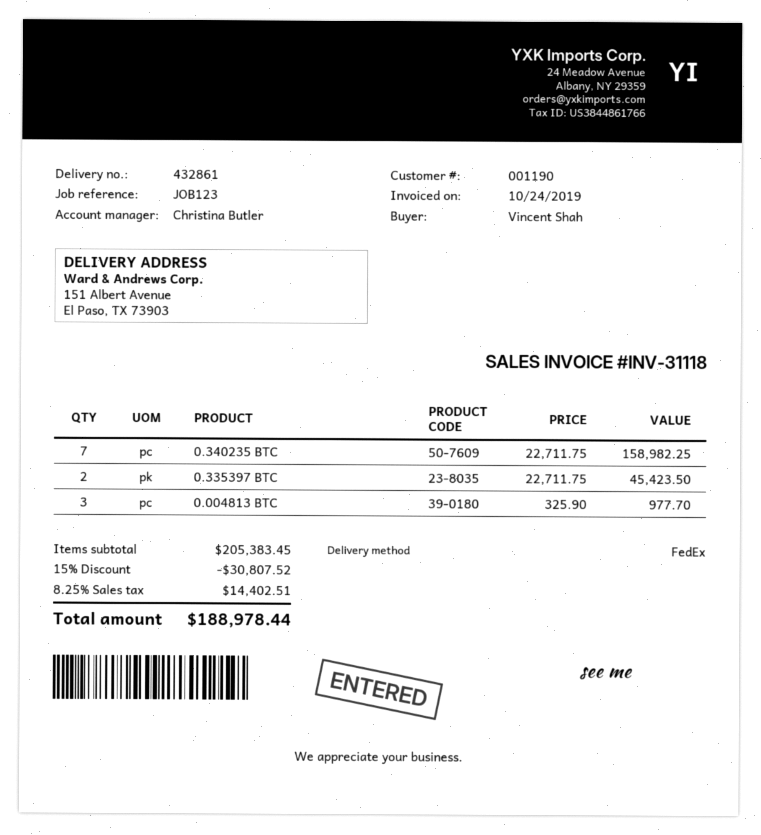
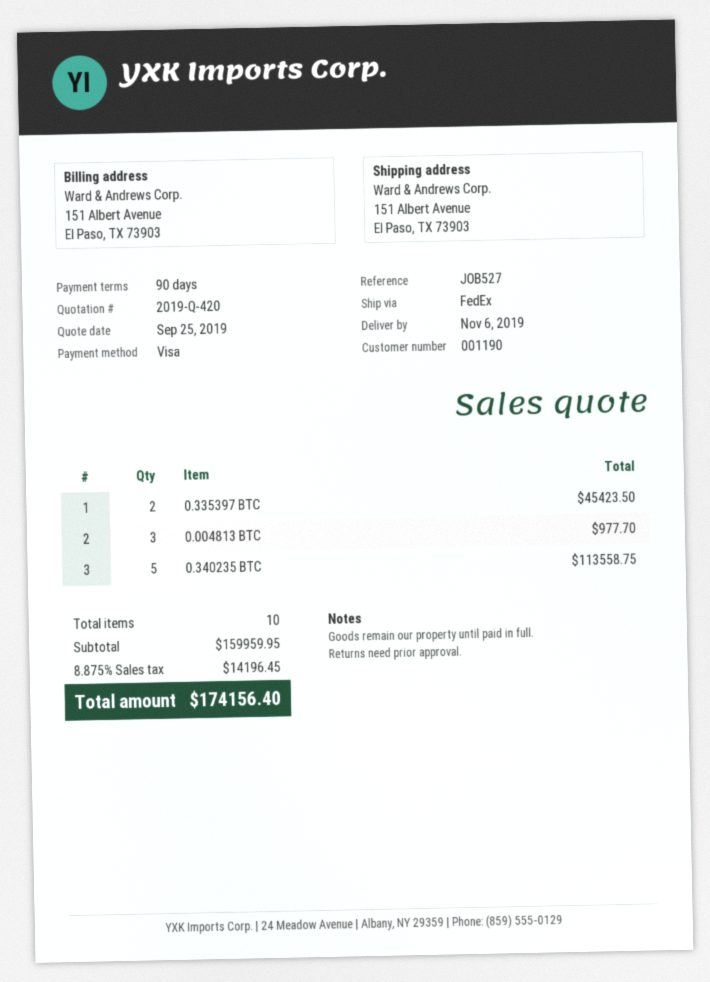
reference: JOB123 -> JOB527
0.340235 BTC: 7 for 158982.25 -> 5 for 113558.75
subtotal: 205383.45 -> 159959.95
discount: 15% = 30807.52 -> none
tax: 8.25% = 14402.51 -> 8.875% = 14196.45
total: 188978.44 -> 174156.40

